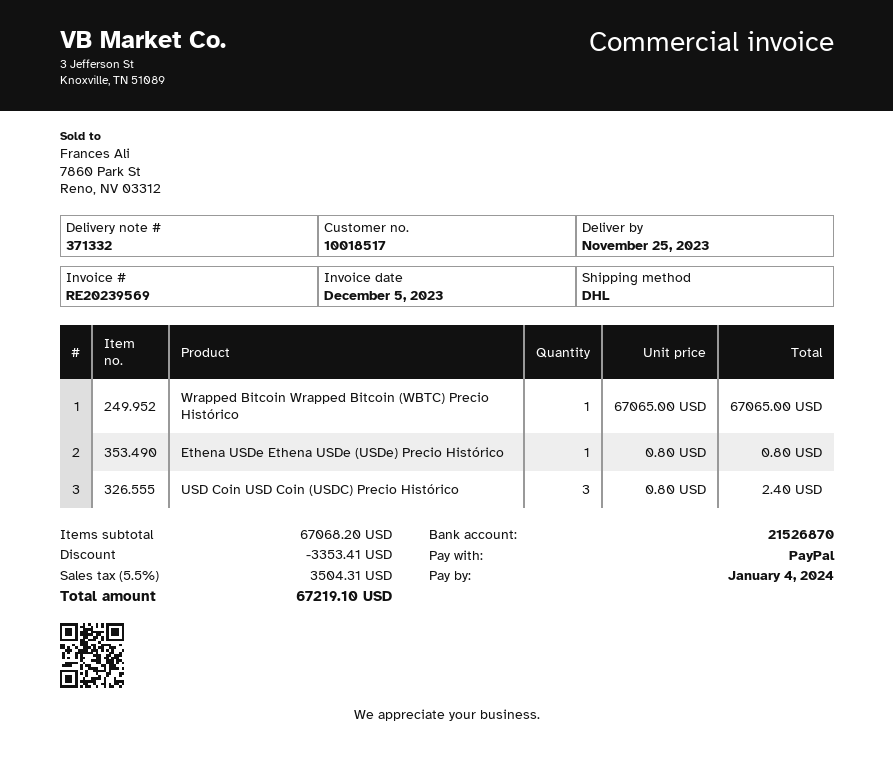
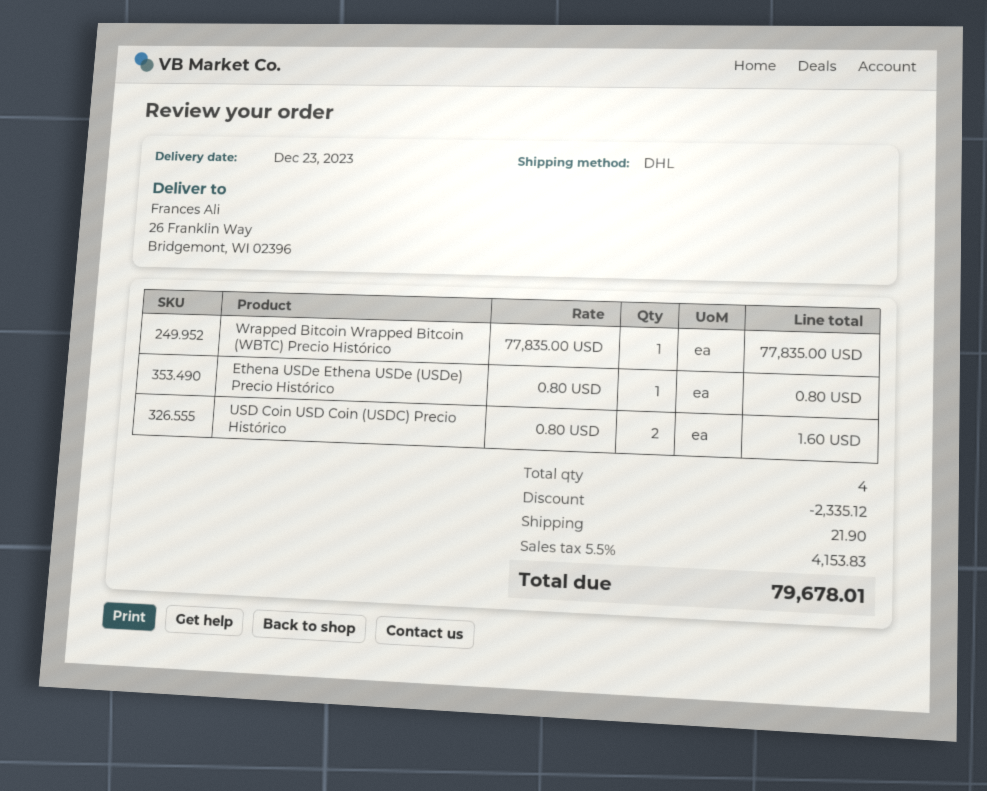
delivery date: 2023-11-25 -> 2023-12-23
Wrapped Bitcoin Wrapped Bitcoin (WBTC) Precio Histórico: 1 x 67065.00 = 67065.00 -> 1 x 77835.00 = 77835.00
USD Coin USD Coin (USDC) Precio Histórico: 3 x 0.80 = 2.40 -> 2 x 0.80 = 1.60
discount: 3353.41 -> 2335.12
shipping: none -> 21.90
tax: 5.5% = 3504.31 -> 5.5% = 4153.83
total: 67219.10 -> 79678.01

